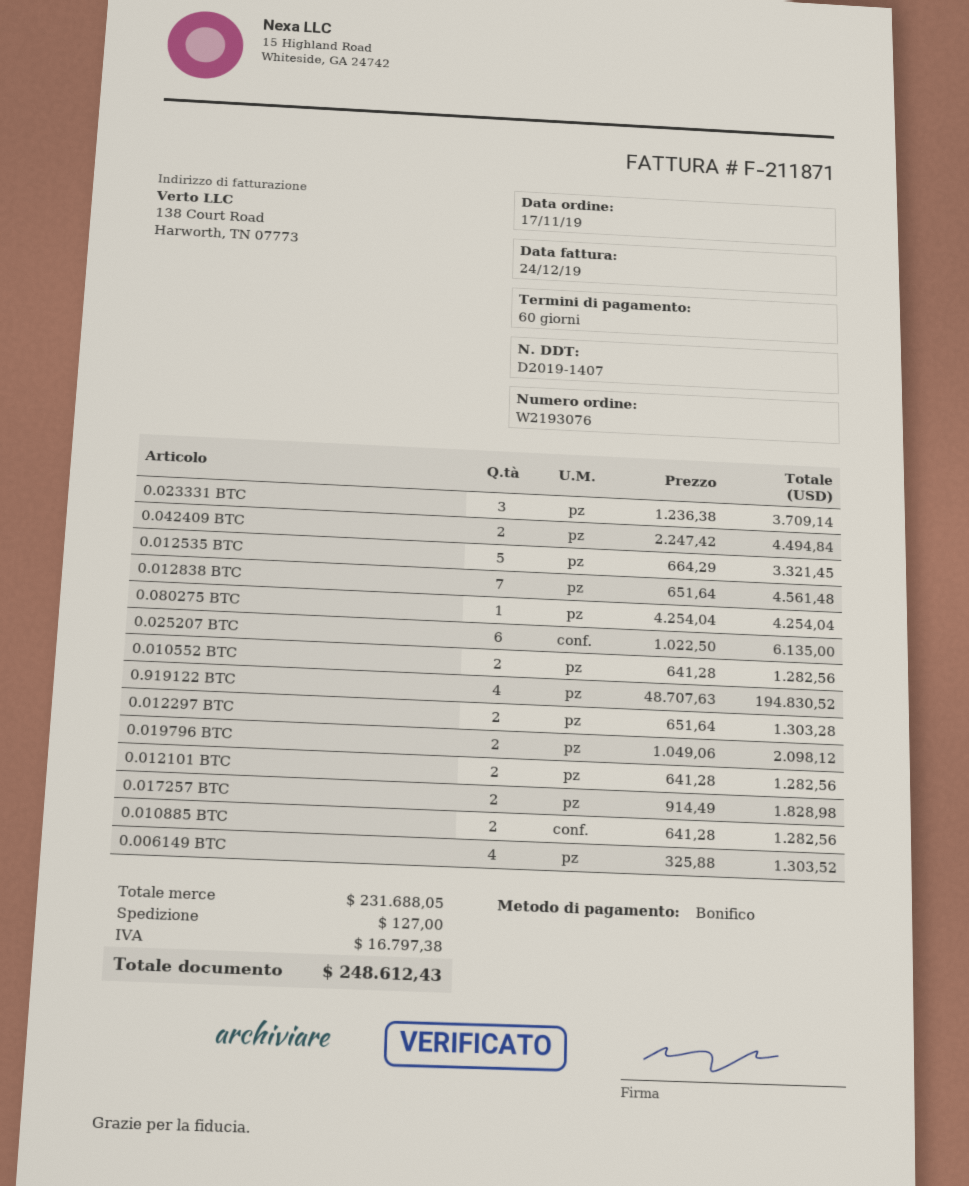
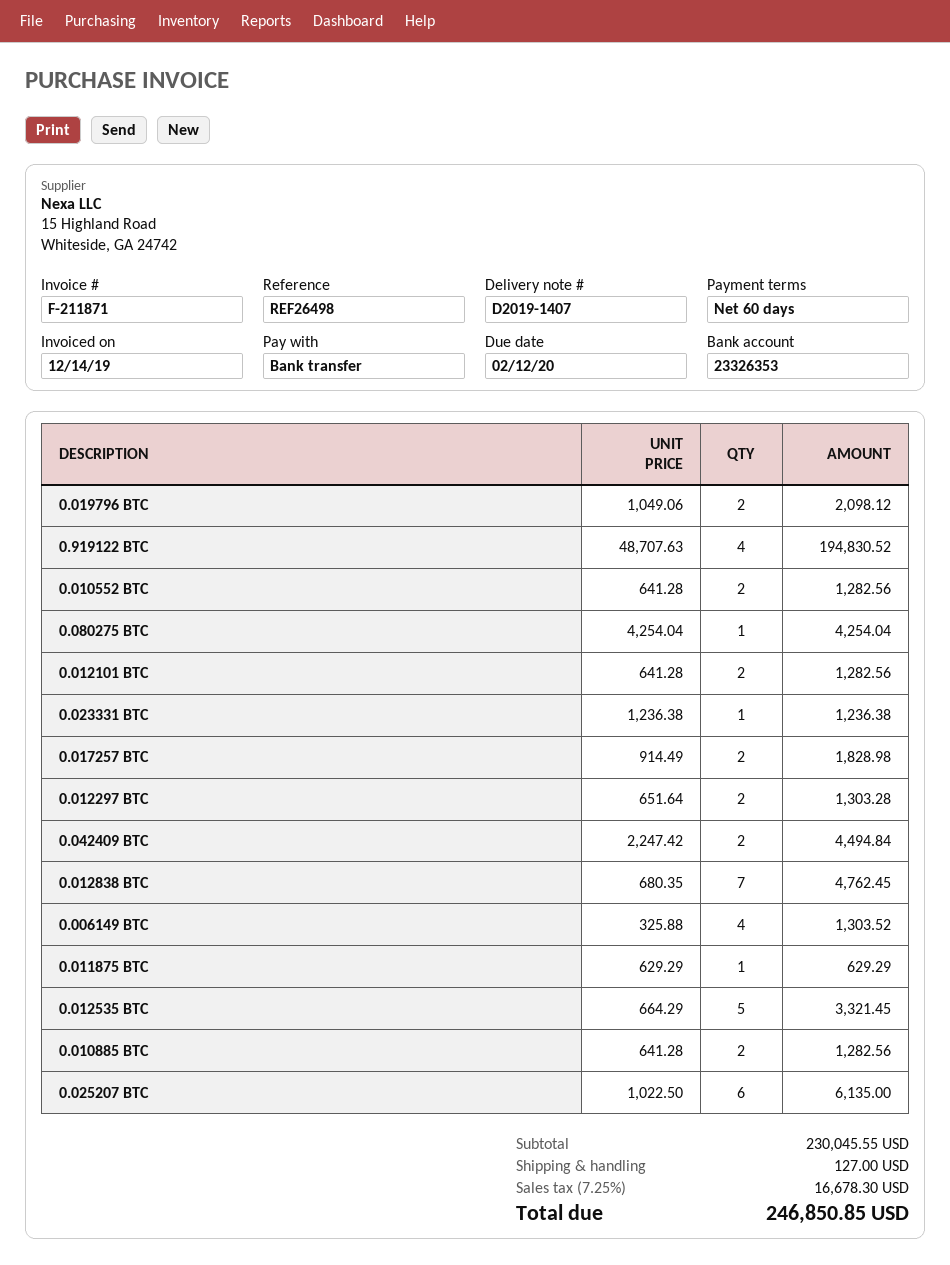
invoice date: 2019-12-24 -> 2019-12-14
0.023331 BTC: 3 x 1236.38 = 3709.14 -> 1 x 1236.38 = 1236.38
0.012838 BTC: 7 x 651.64 = 4561.48 -> 7 x 680.35 = 4762.45
0.011875 BTC: none -> 1 x 629.29 = 629.29
subtotal: 231688.05 -> 230045.55
tax: 16797.38 -> 16678.30
total: 248612.43 -> 246850.85

